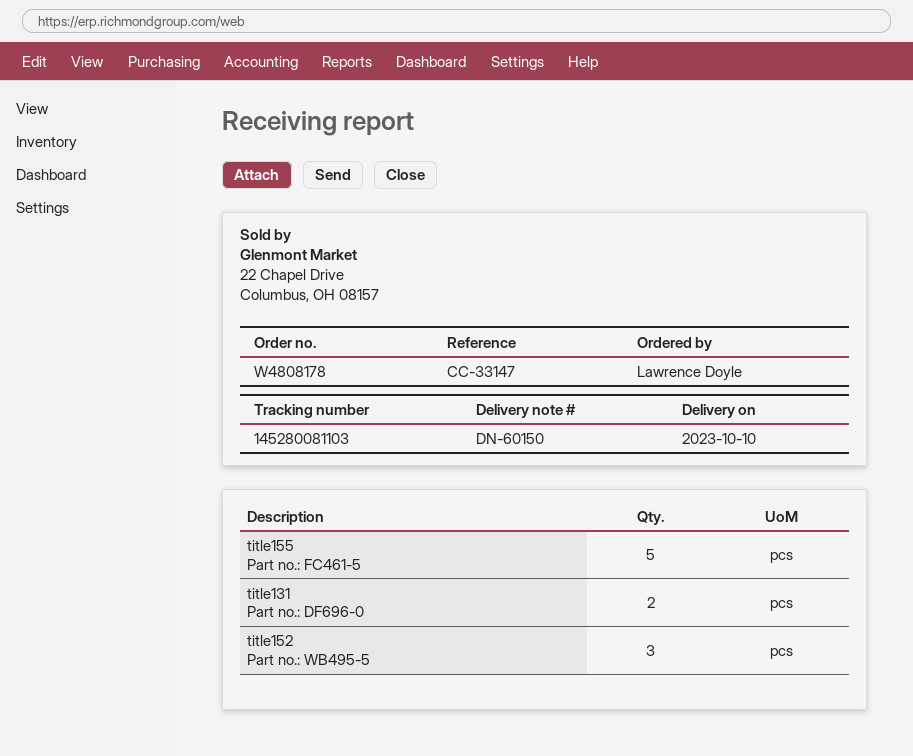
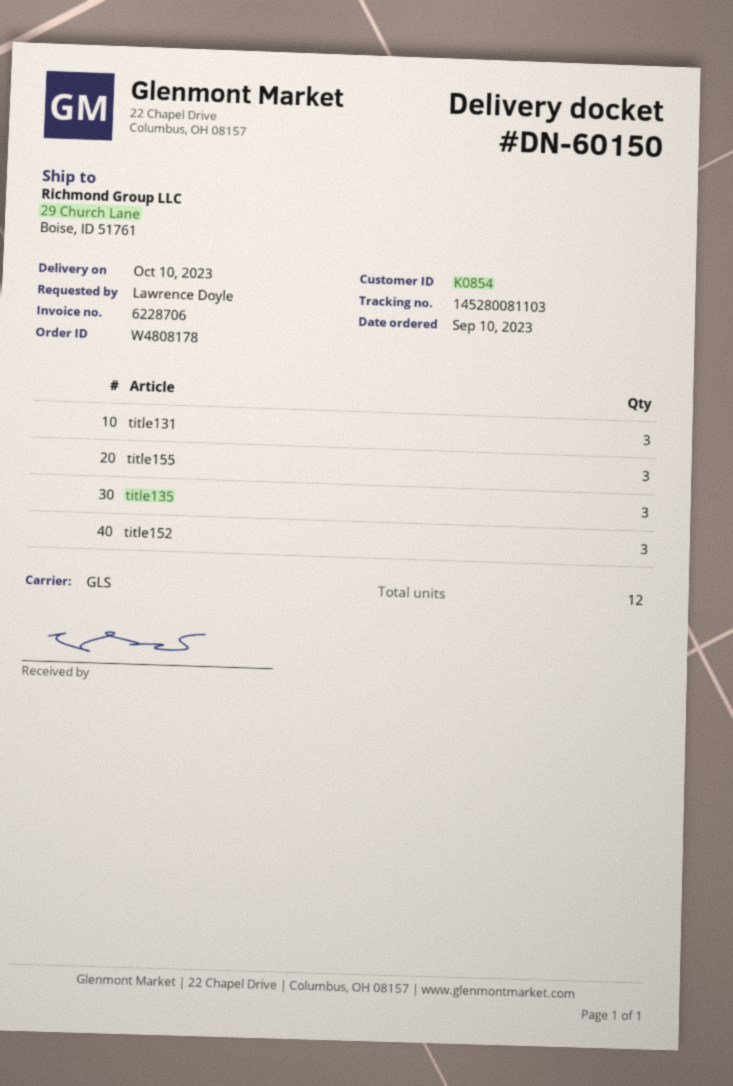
title155: 5 -> 3
title131: 2 -> 3
title135: none -> 3

